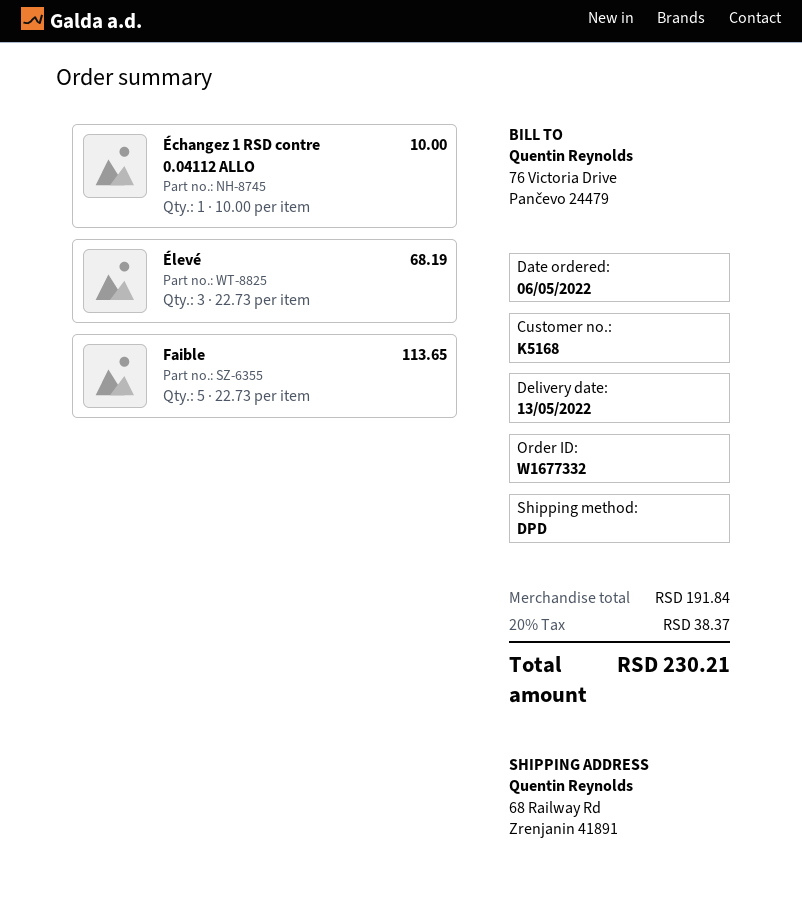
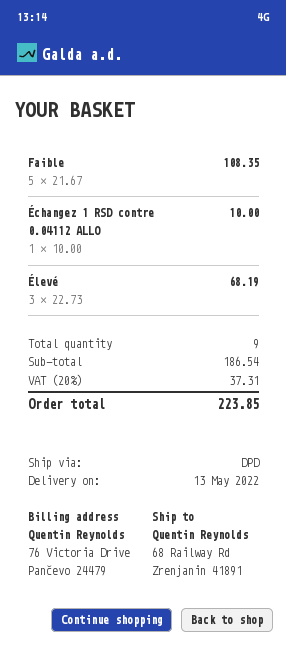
Faible: 5 x 22.73 = 113.65 -> 5 x 21.67 = 108.35
subtotal: 191.84 -> 186.54
tax: 20% = 38.37 -> 20% = 37.31
total: 230.21 -> 223.85

